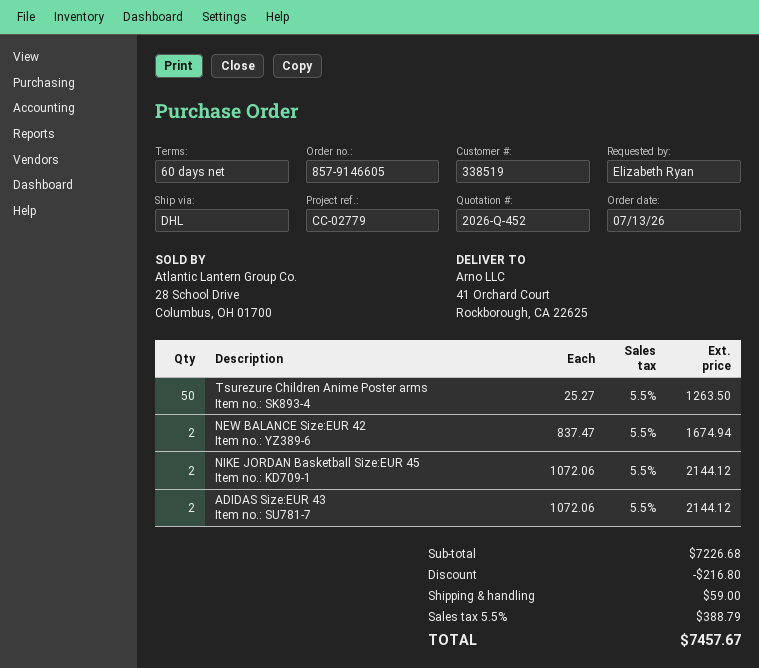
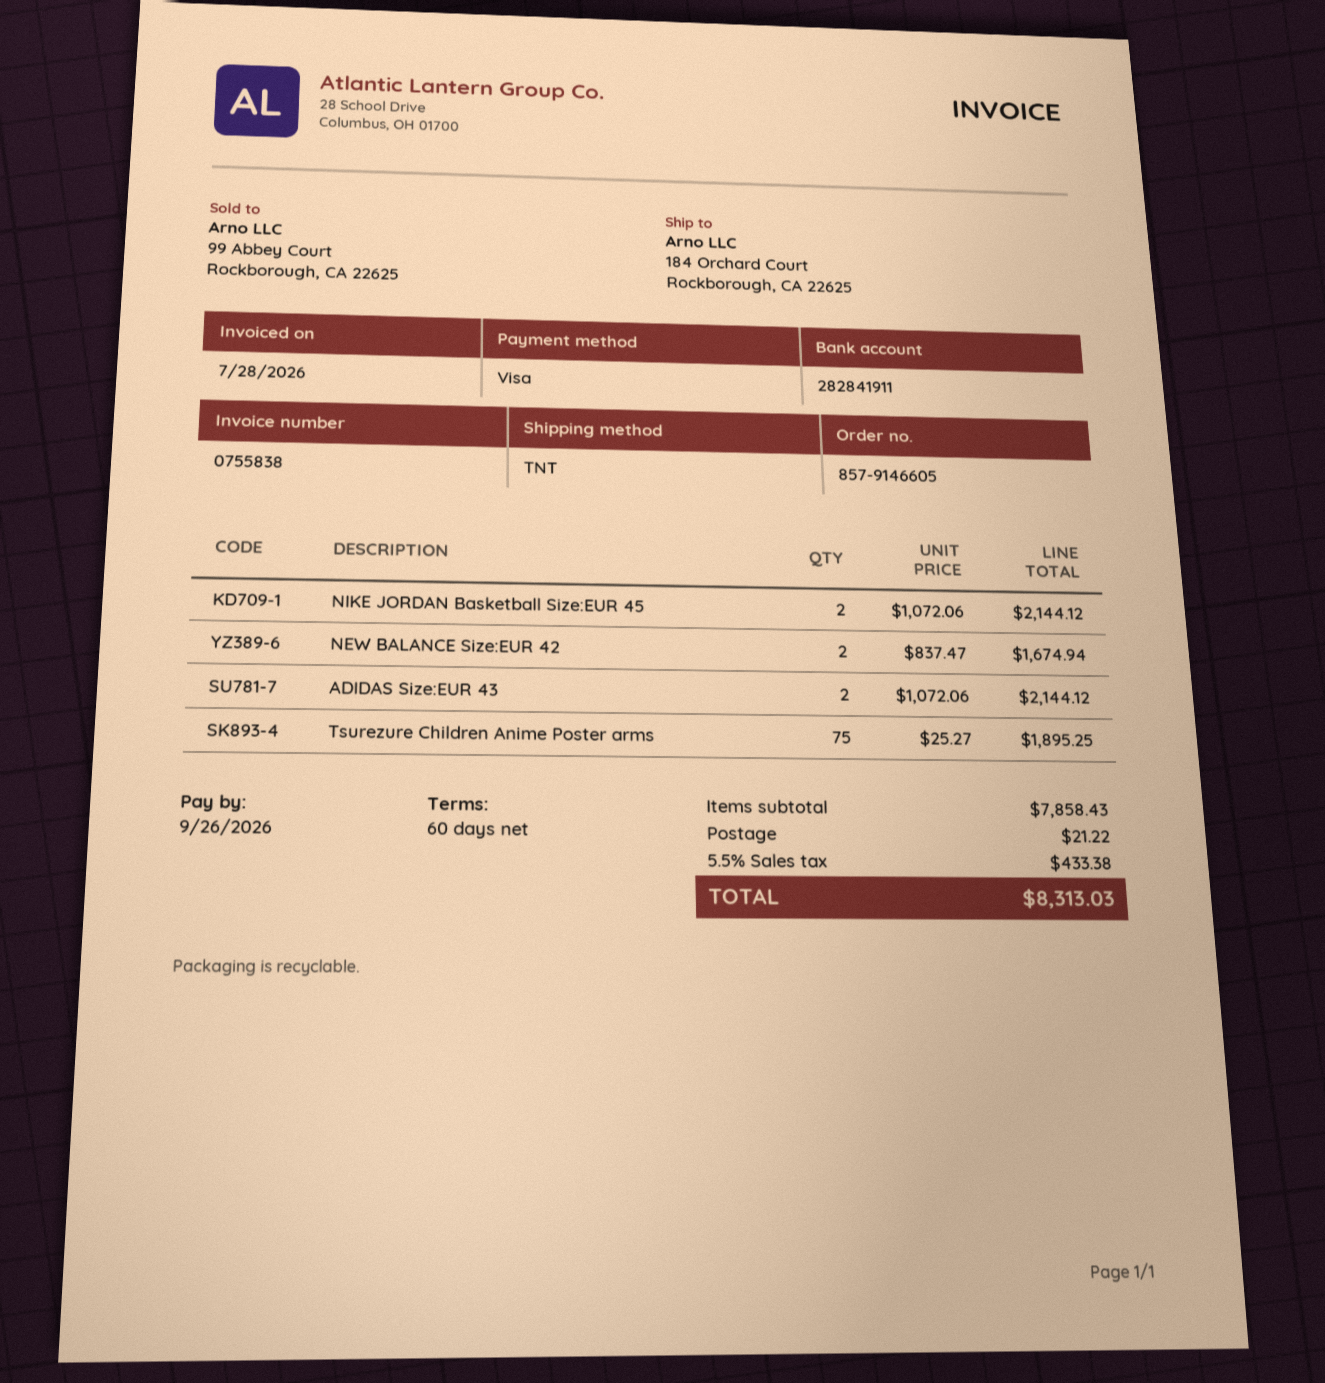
shipping method: DHL -> TNT
ship to: 41 Orchard Court, Rockborough, CA 22625 -> 184 Orchard Court, Rockborough, CA 22625
Tsurezure Children Anime Poster arms: 50 x 25.27 = 1263.50 -> 75 x 25.27 = 1895.25
subtotal: 7226.68 -> 7858.43
discount: 216.80 -> none
shipping: 59.00 -> 21.22
tax: 5.5% = 388.79 -> 5.5% = 433.38
total: 7457.67 -> 8313.03

